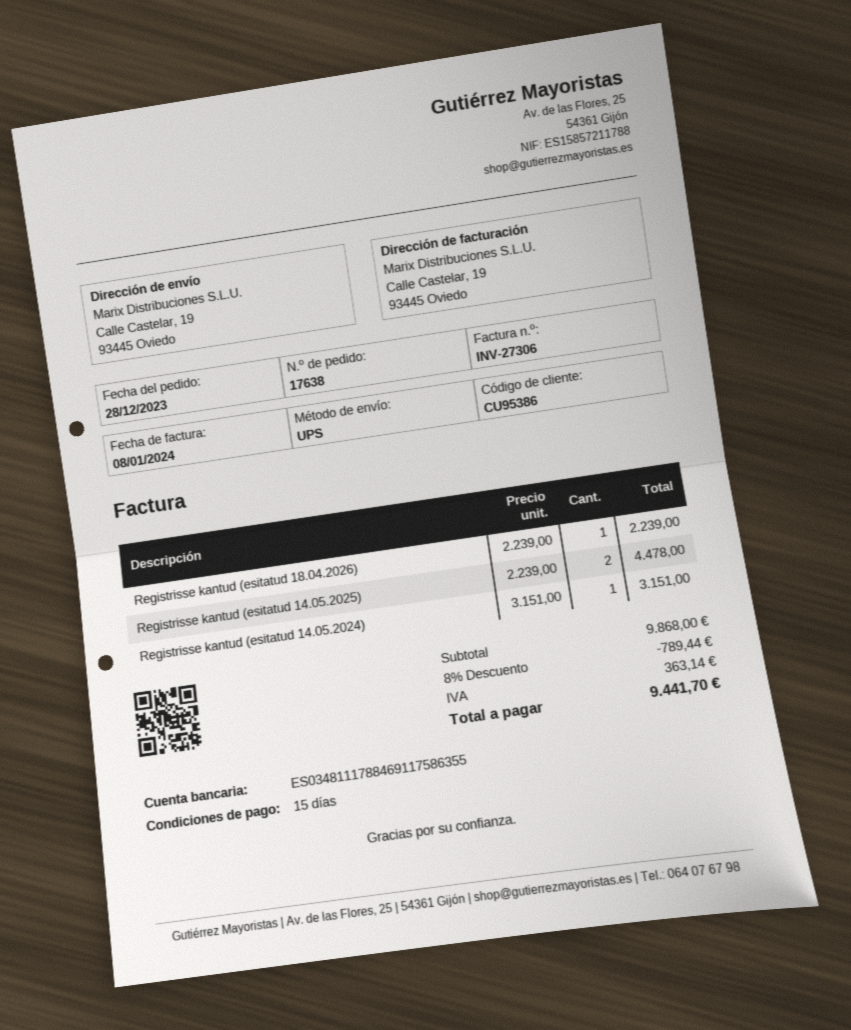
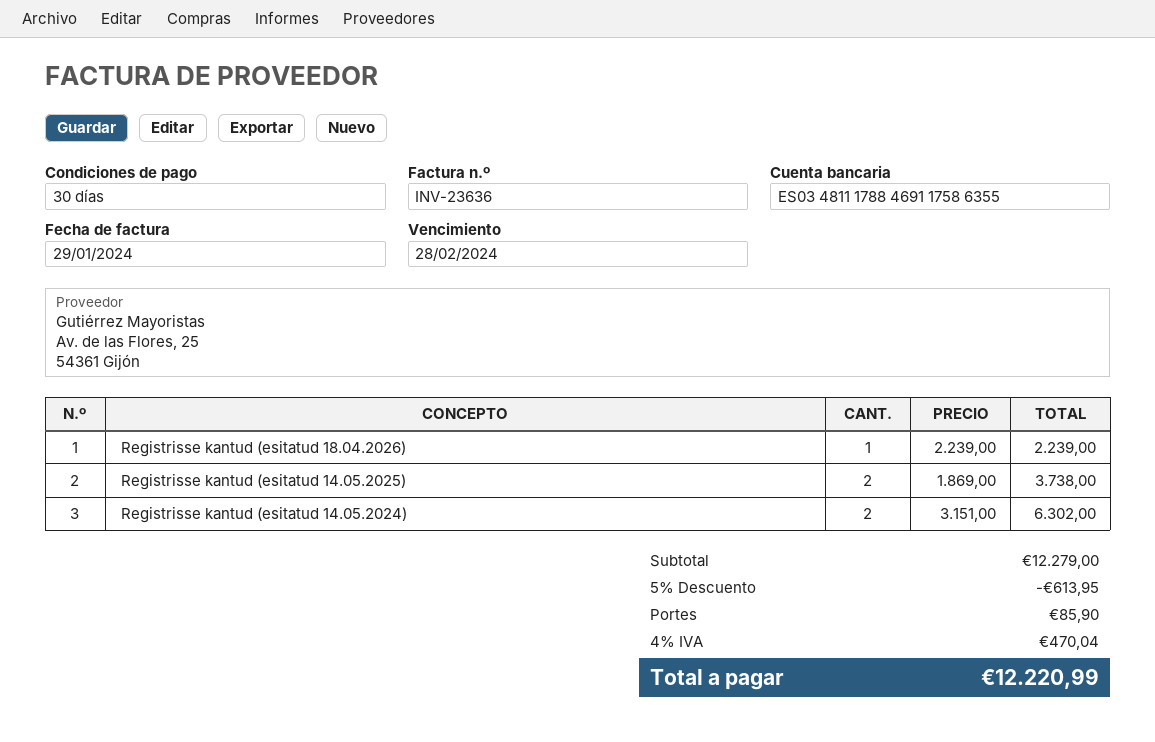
invoice number: INV-27306 -> INV-23636
invoice date: 2024-01-08 -> 2024-01-29
payment terms: 15 days -> 30 days
Registrisse kantud (esitatud 14.05.2025): 2 x 2239.00 = 4478.00 -> 2 x 1869.00 = 3738.00
Registrisse kantud (esitatud 14.05.2024): 1 x 3151.00 = 3151.00 -> 2 x 3151.00 = 6302.00
subtotal: 9868.00 -> 12279.00
discount: 8% = 789.44 -> 5% = 613.95
shipping: none -> 85.90
tax: 363.14 -> 470.04
total: 9441.70 -> 12220.99

